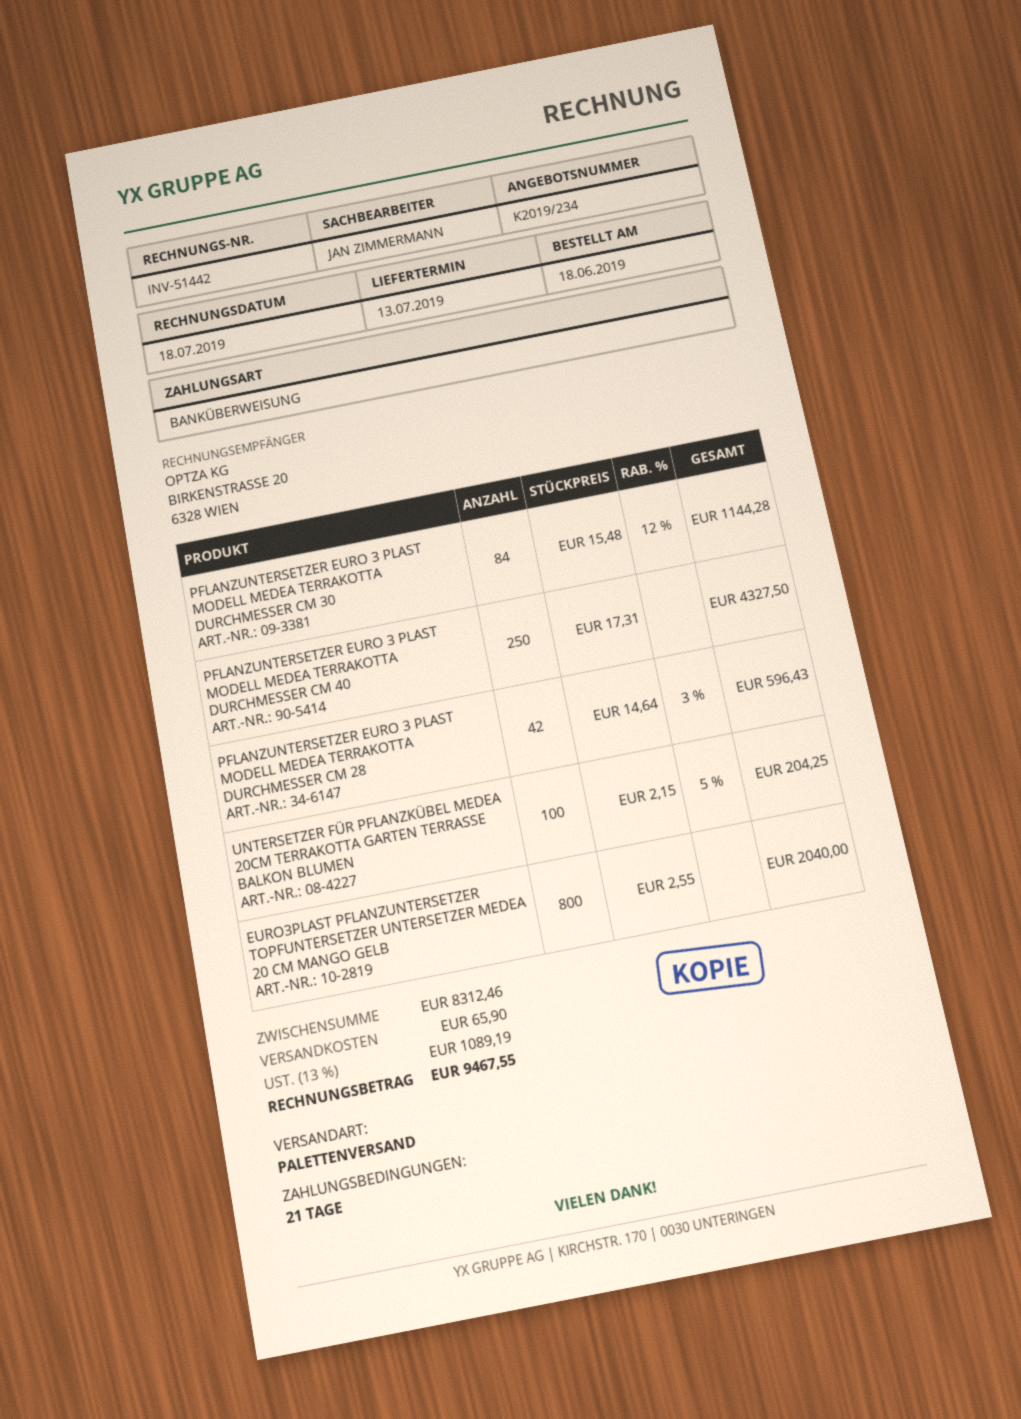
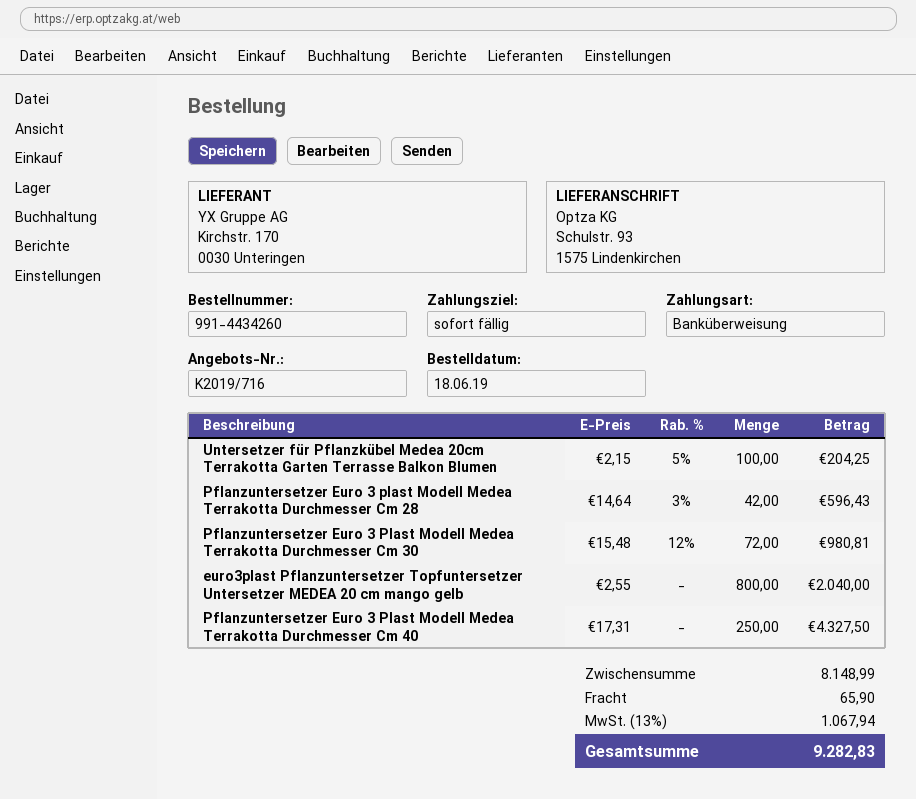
quote number: K2019/234 -> K2019/716
payment terms: 21 days -> on receipt
PFLANZUNTERSETZER EURO 3 PLAST MODELL MEDEA TERRAKOTTA DURCHMESSER CM 30: 84 x 15.48 - 12% = 1144.28 -> 72 x 15.48 - 12% = 980.81
subtotal: 8312.46 -> 8148.99
tax: 13% = 1089.19 -> 13% = 1067.94
total: 9467.55 -> 9282.83

